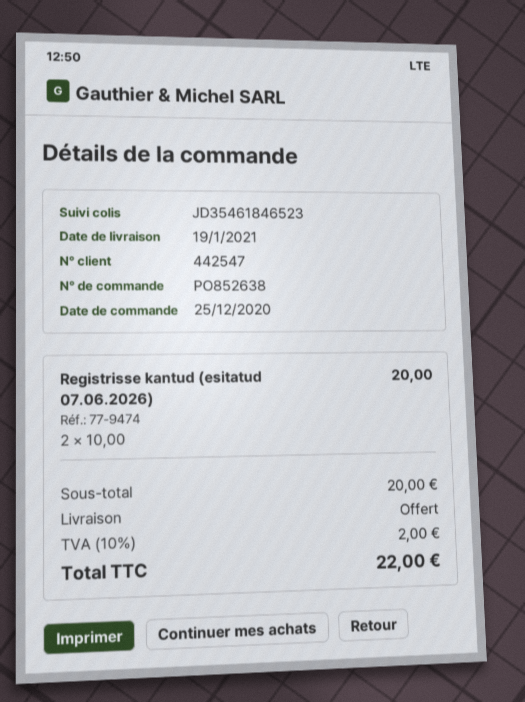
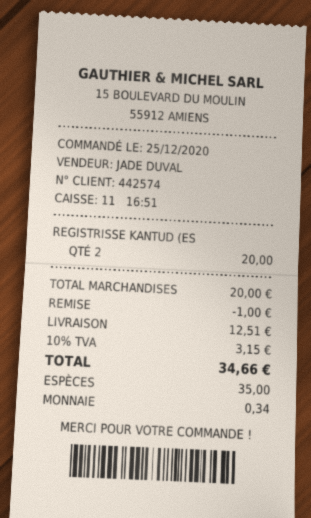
customer number: 442547 -> 442574
discount: none -> 1.00
shipping: 0.00 -> 12.51
tax: 10% = 2.00 -> 10% = 3.15
total: 22.00 -> 34.66

